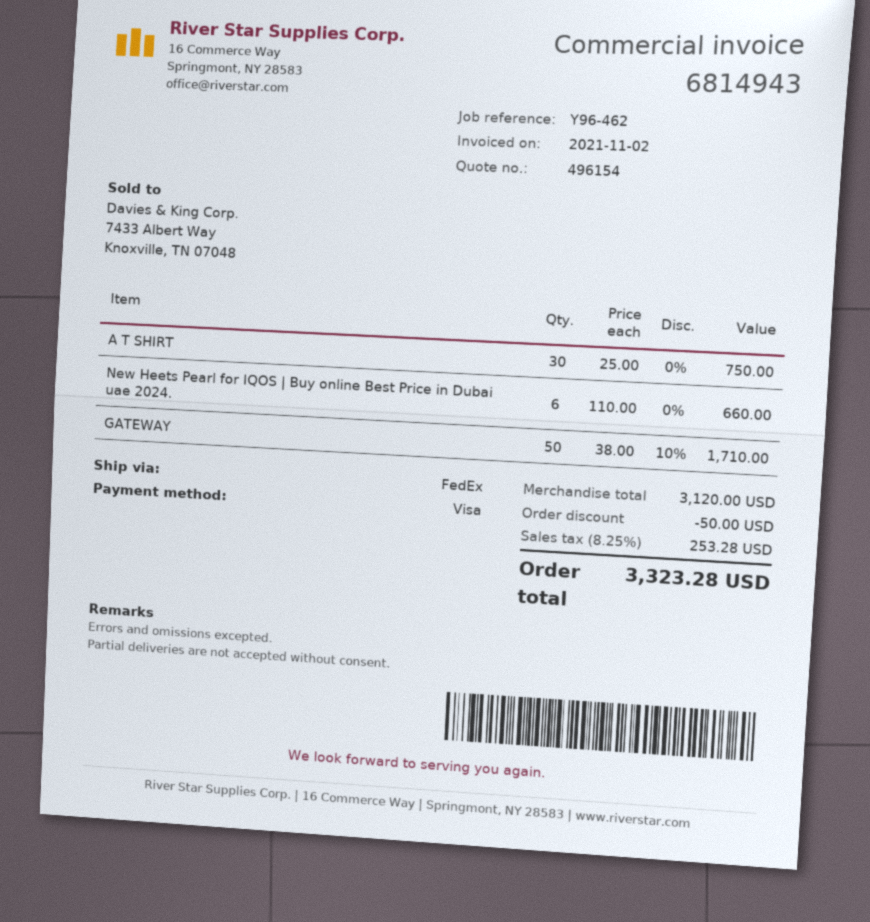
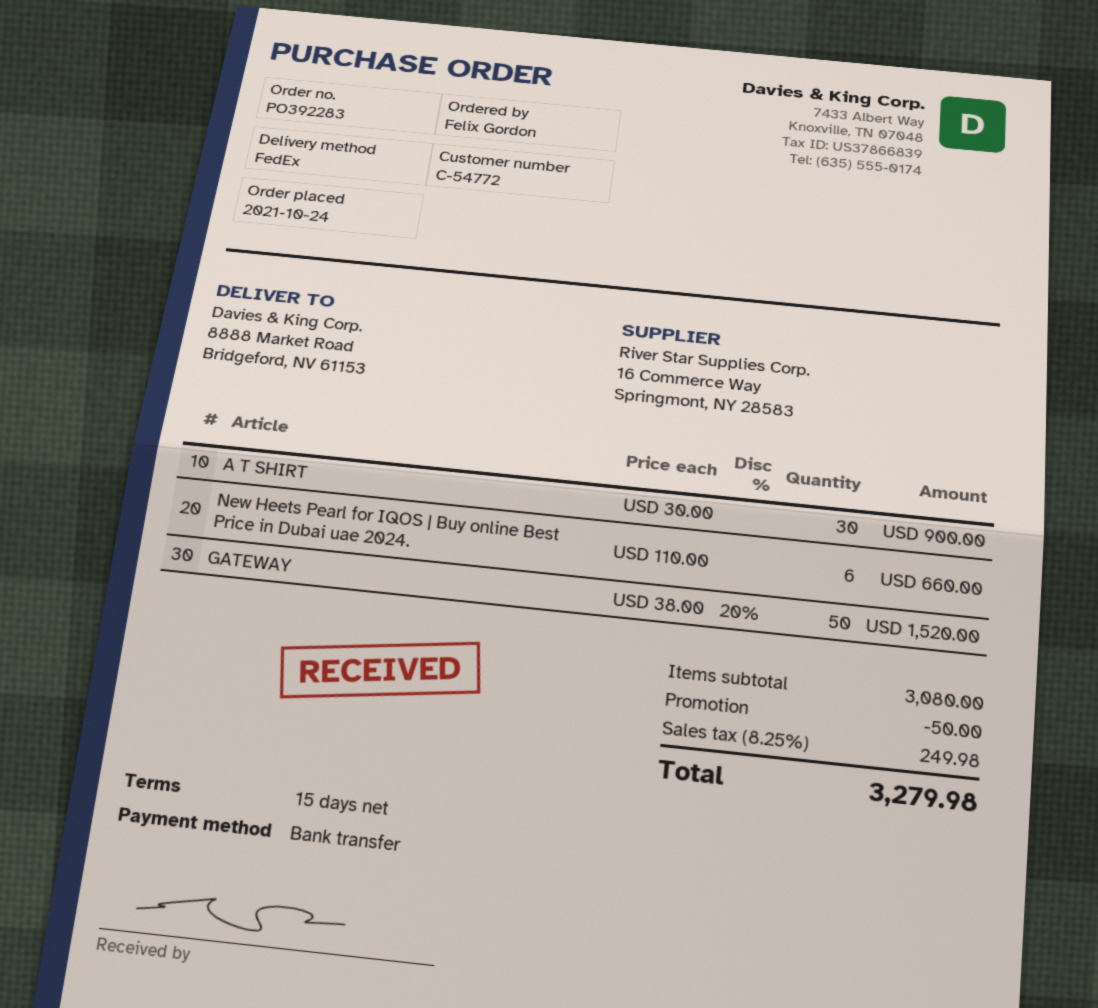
payment method: Visa -> bank transfer
A T SHIRT: 30 x 25.00 = 750.00 -> 30 x 30.00 = 900.00
GATEWAY: 50 x 38.00 - 10% = 1710.00 -> 50 x 38.00 - 20% = 1520.00
subtotal: 3120.00 -> 3080.00
tax: 8.25% = 253.28 -> 8.25% = 249.98
total: 3323.28 -> 3279.98

